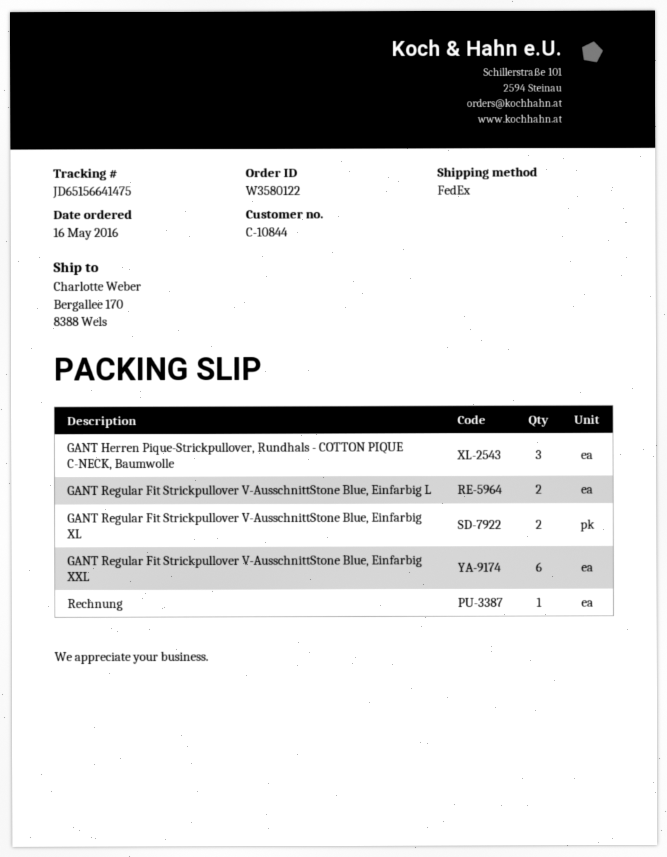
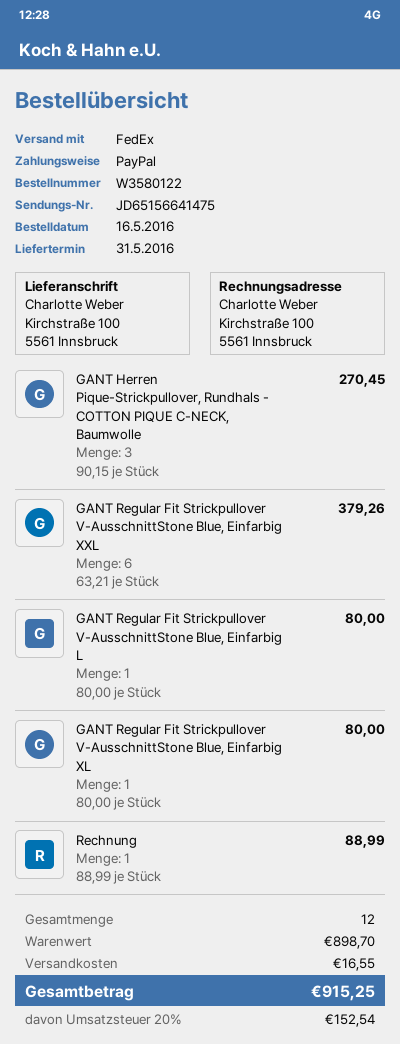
ship to: Bergallee 170, 8388 Wels -> Kirchstraße 100, 5561 Innsbruck
GANT Regular Fit Strickpullover V-AusschnittStone Blue, Einfarbig L: 2 -> 1
GANT Regular Fit Strickpullover V-AusschnittStone Blue, Einfarbig XL: 2 -> 1

